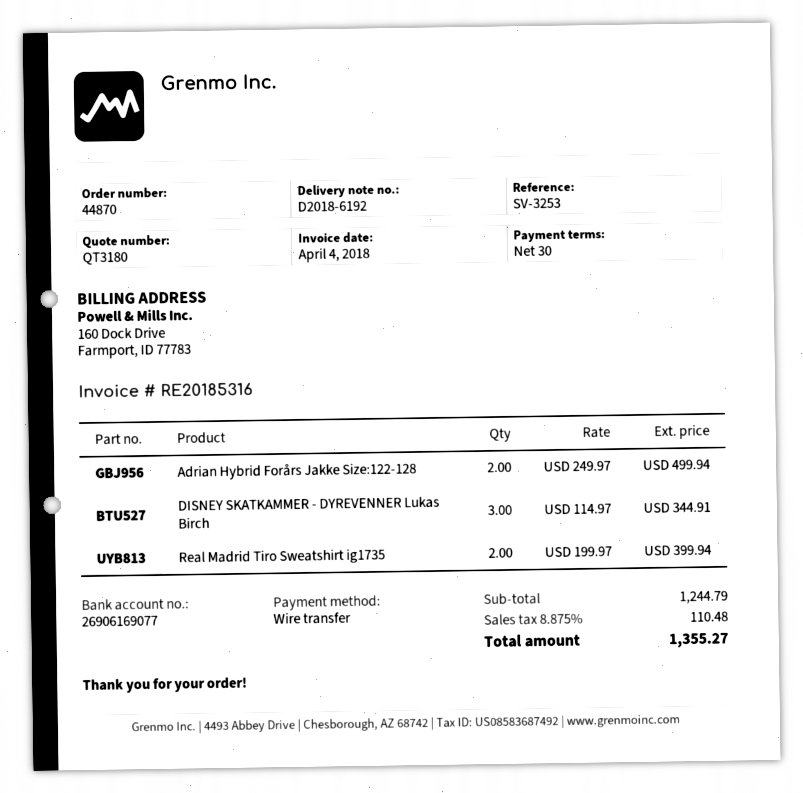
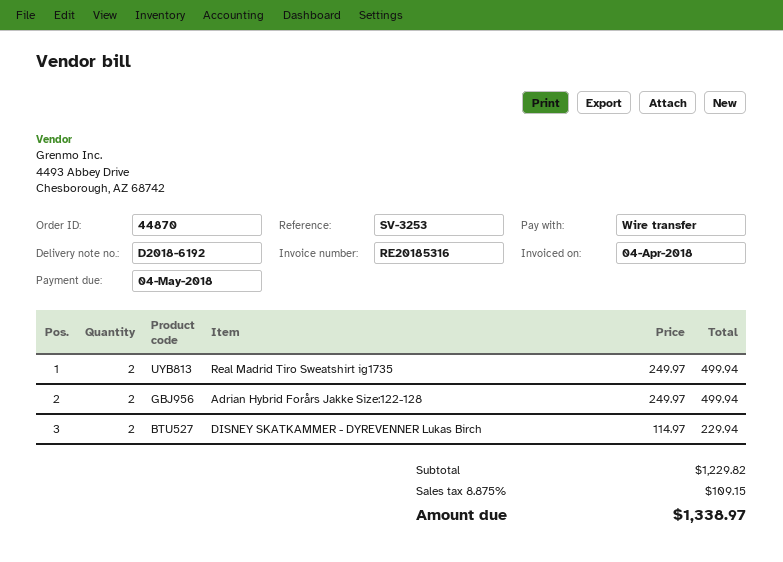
DISNEY SKATKAMMER - DYREVENNER Lukas Birch: 3 x 114.97 = 344.91 -> 2 x 114.97 = 229.94
Real Madrid Tiro Sweatshirt ig1735: 2 x 199.97 = 399.94 -> 2 x 249.97 = 499.94
subtotal: 1244.79 -> 1229.82
tax: 8.875% = 110.48 -> 8.875% = 109.15
total: 1355.27 -> 1338.97

